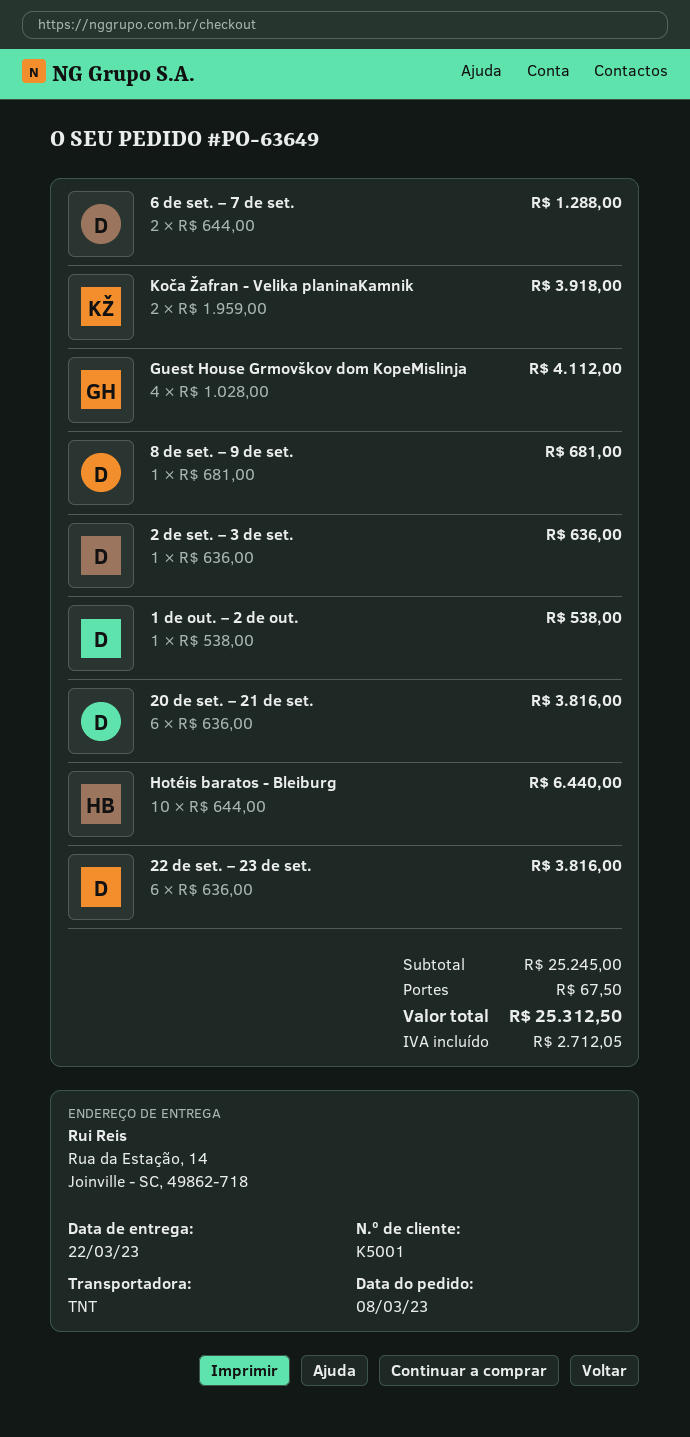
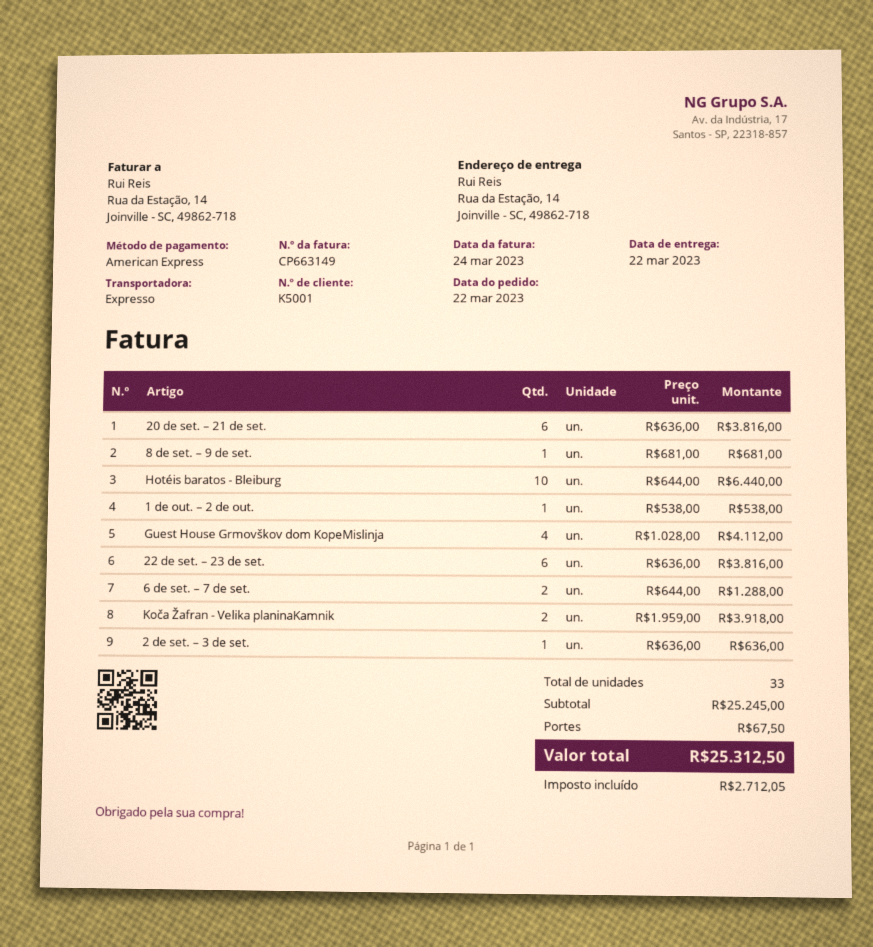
order date: 2023-03-08 -> 2023-03-22
shipping method: TNT -> express

